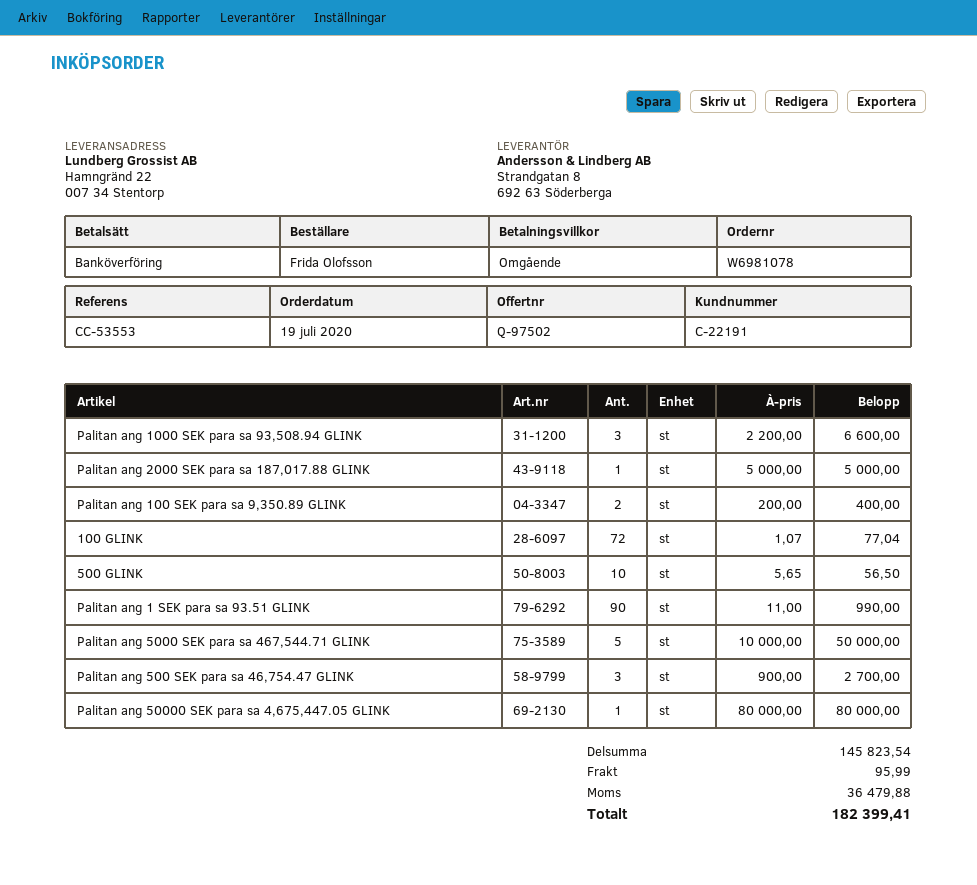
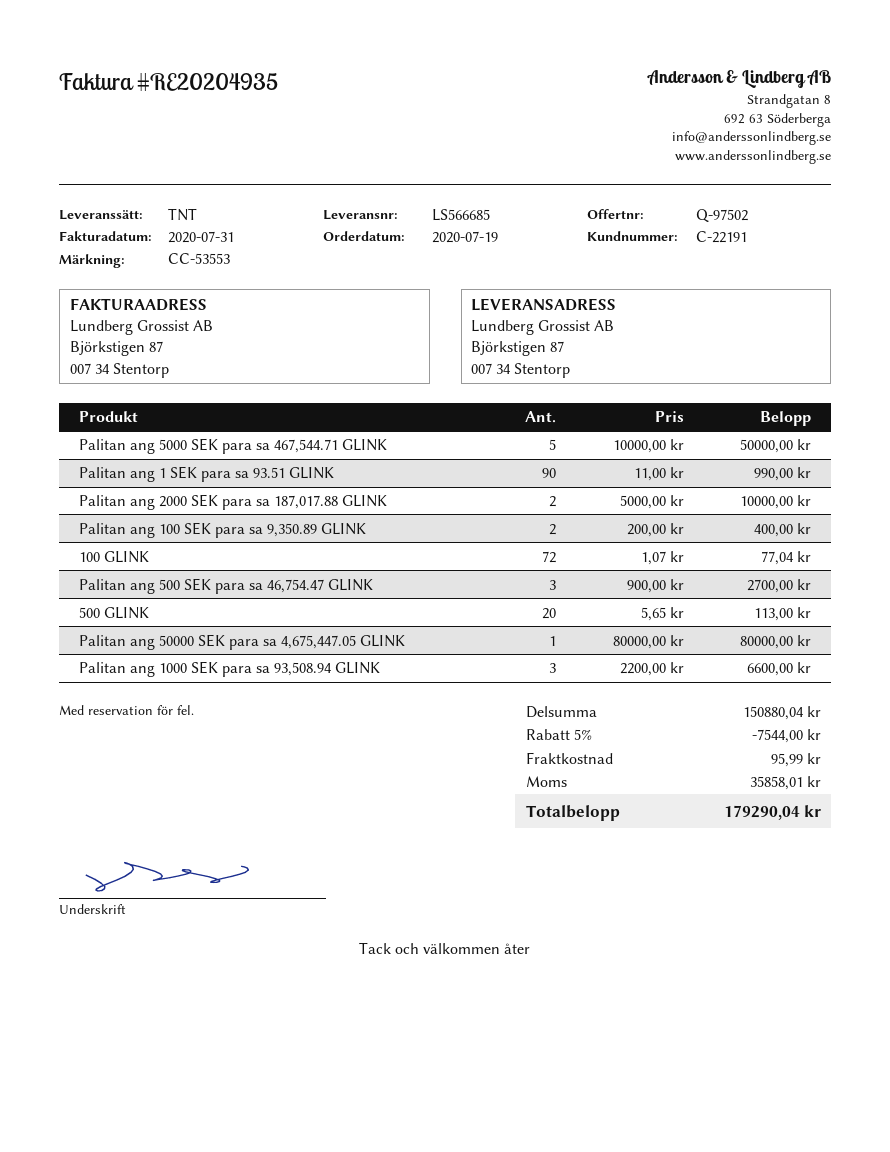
ship to: Hamngränd 22, 007 34 Stentorp -> Björkstigen 87, 007 34 Stentorp
Palitan ang 2000 SEK para sa 187,017.88 GLINK: 1 x 5000.00 = 5000.00 -> 2 x 5000.00 = 10000.00
500 GLINK: 10 x 5.65 = 56.50 -> 20 x 5.65 = 113.00
subtotal: 145823.54 -> 150880.04
discount: none -> 5% = 7544.00
tax: 36479.88 -> 35858.01
total: 182399.41 -> 179290.04

